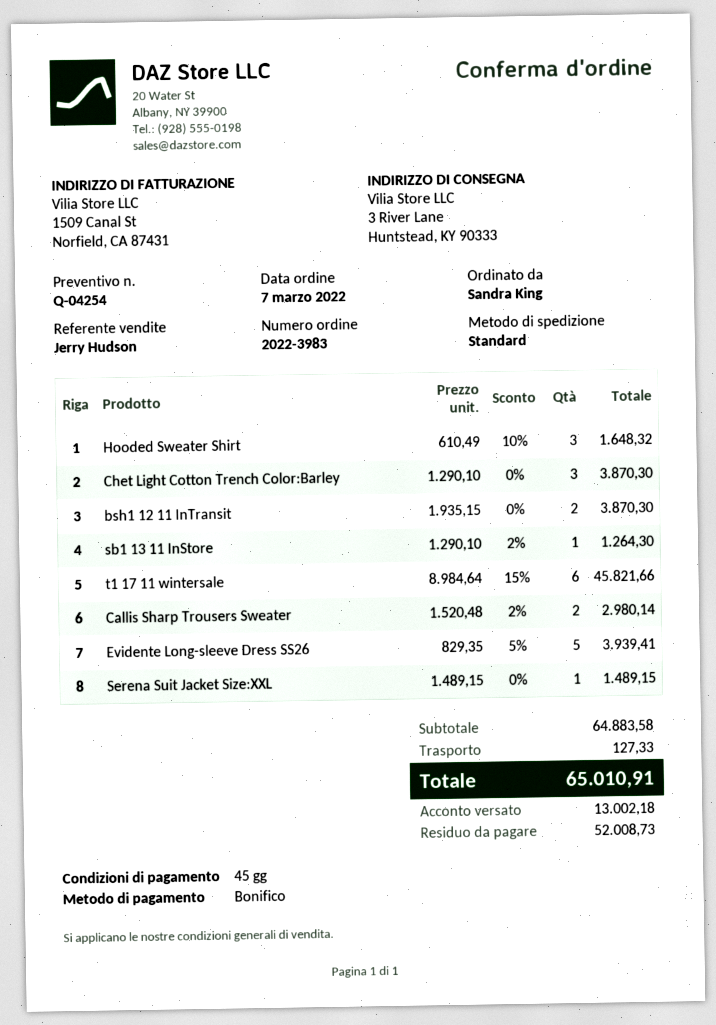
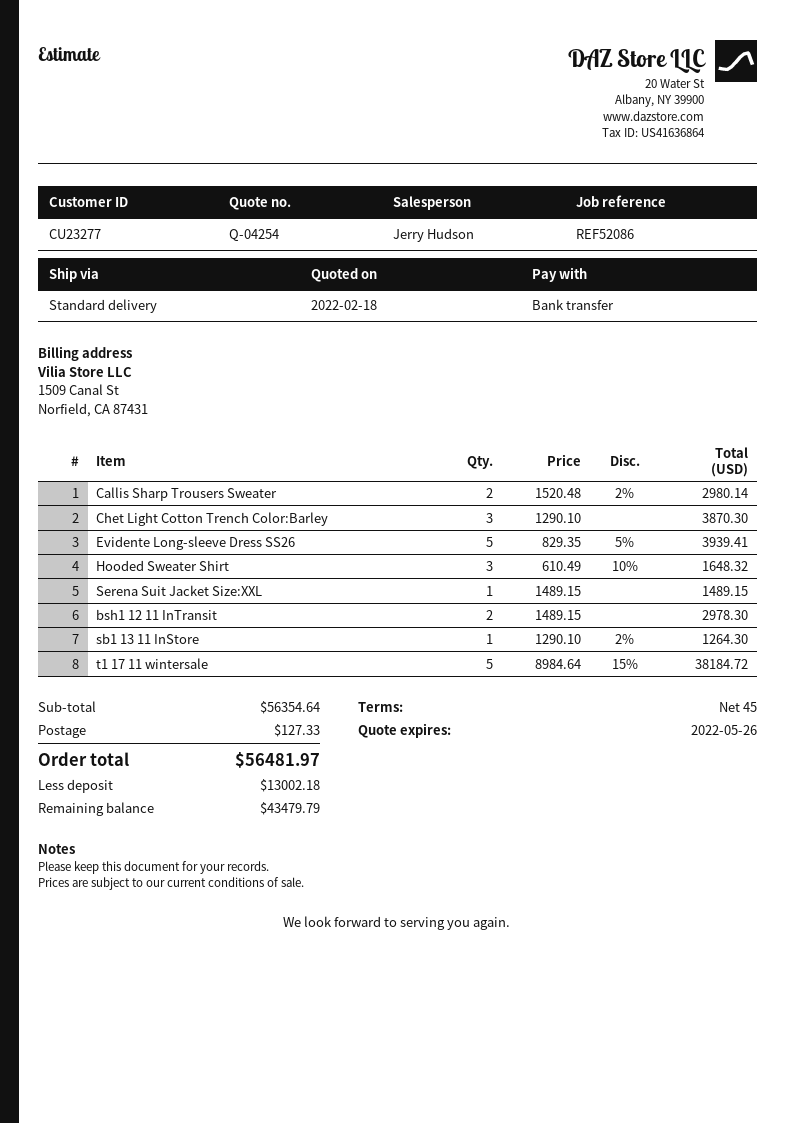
bsh1 12 11 InTransit: 2 x 1935.15 = 3870.30 -> 2 x 1489.15 = 2978.30
t1 17 11 wintersale: 6 x 8984.64 - 15% = 45821.66 -> 5 x 8984.64 - 15% = 38184.72
subtotal: 64883.58 -> 56354.64
total: 65010.91 -> 56481.97
balance: 52008.73 -> 43479.79

